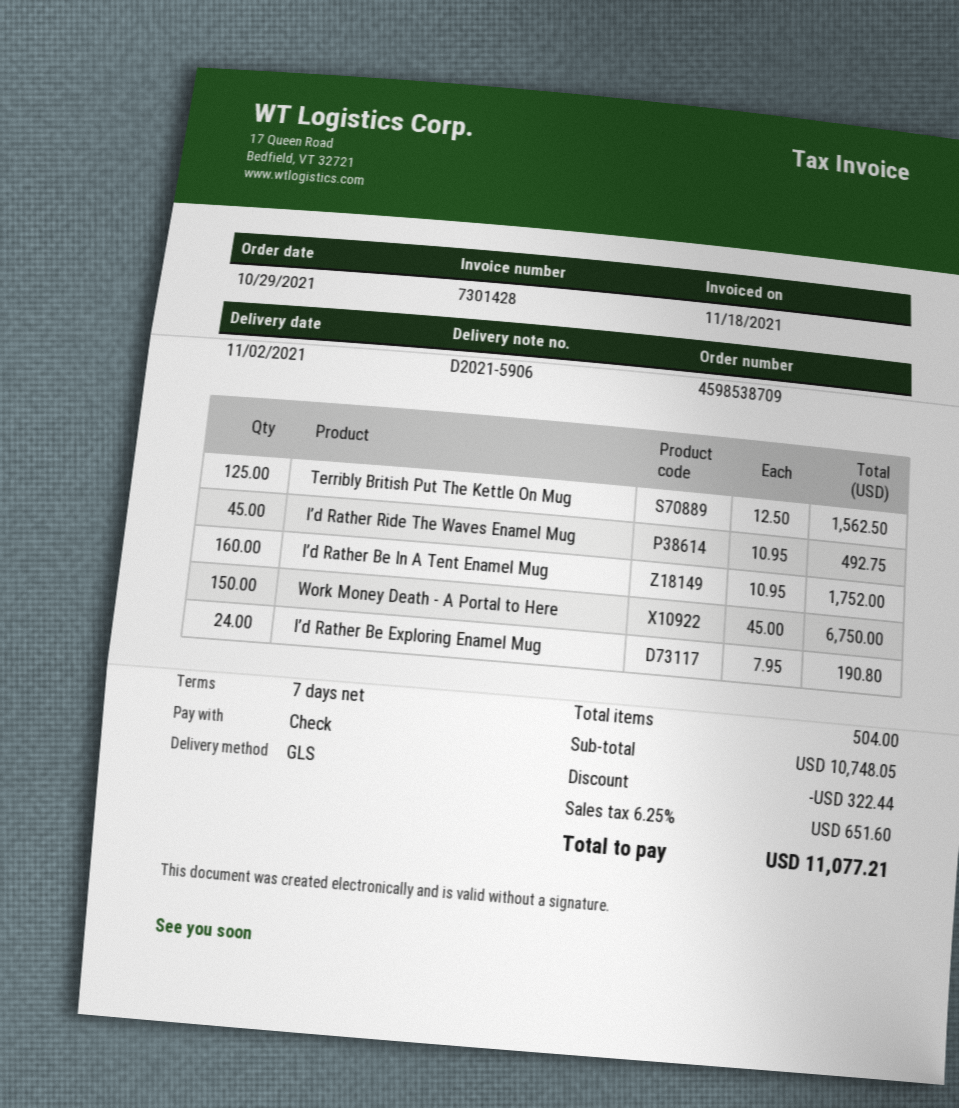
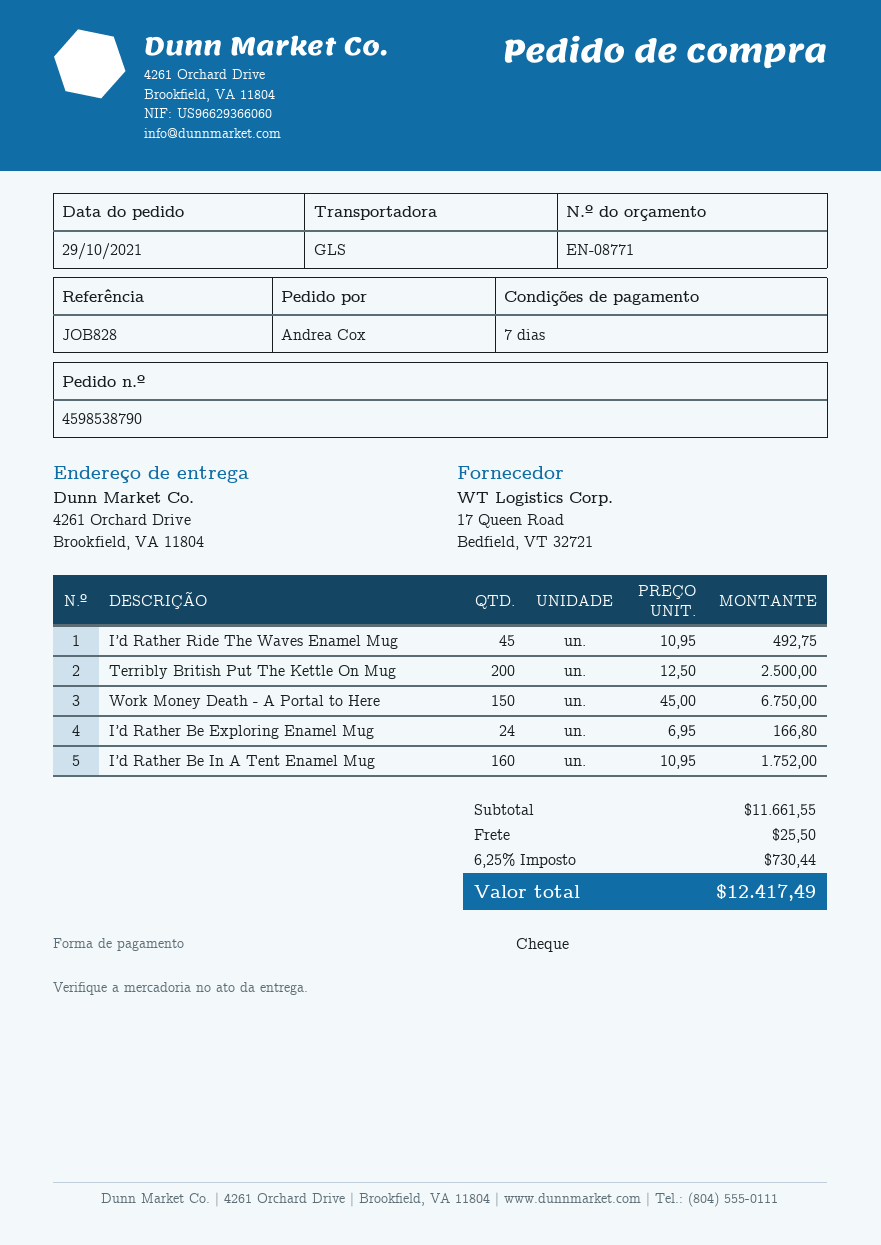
order number: 4598538709 -> 4598538790
Terribly British Put The Kettle On Mug: 125 x 12.50 = 1562.50 -> 200 x 12.50 = 2500.00
I’d Rather Be Exploring Enamel Mug: 24 x 7.95 = 190.80 -> 24 x 6.95 = 166.80
subtotal: 10748.05 -> 11661.55
discount: 322.44 -> none
shipping: none -> 25.50
tax: 6.25% = 651.60 -> 6.25% = 730.44
total: 11077.21 -> 12417.49

